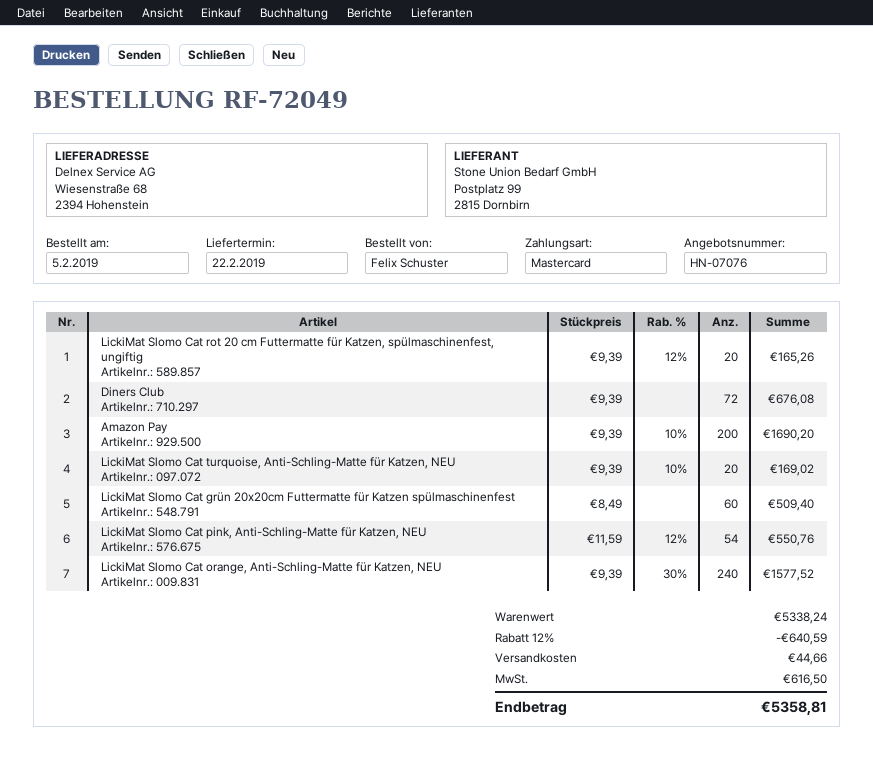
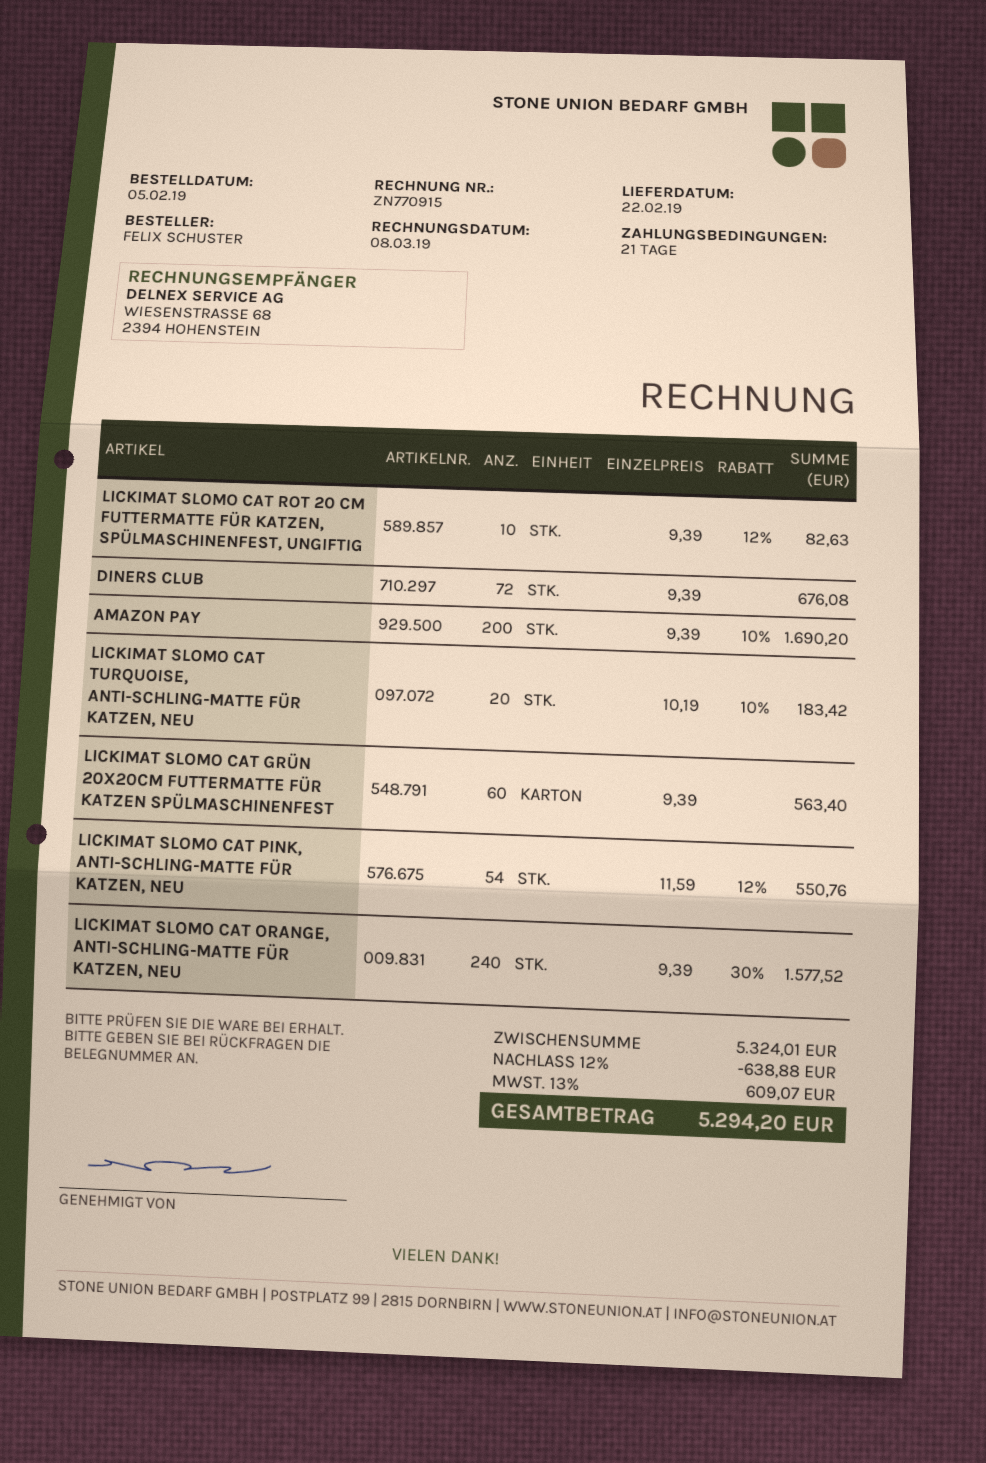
LickiMat Slomo Cat rot 20 cm Futtermatte für Katzen, spülmaschinenfest, ungiftig: 20 x 9.39 - 12% = 165.26 -> 10 x 9.39 - 12% = 82.63
LickiMat Slomo Cat turquoise, Anti-Schling-Matte für Katzen, NEU: 20 x 9.39 - 10% = 169.02 -> 20 x 10.19 - 10% = 183.42
LickiMat Slomo Cat grün 20x20cm Futtermatte für Katzen spülmaschinenfest: 60 x 8.49 = 509.40 -> 60 x 9.39 = 563.40
subtotal: 5338.24 -> 5324.01
discount: 12% = 640.59 -> 12% = 638.88
shipping: 44.66 -> none
tax: 616.50 -> 609.07
total: 5358.81 -> 5294.20

